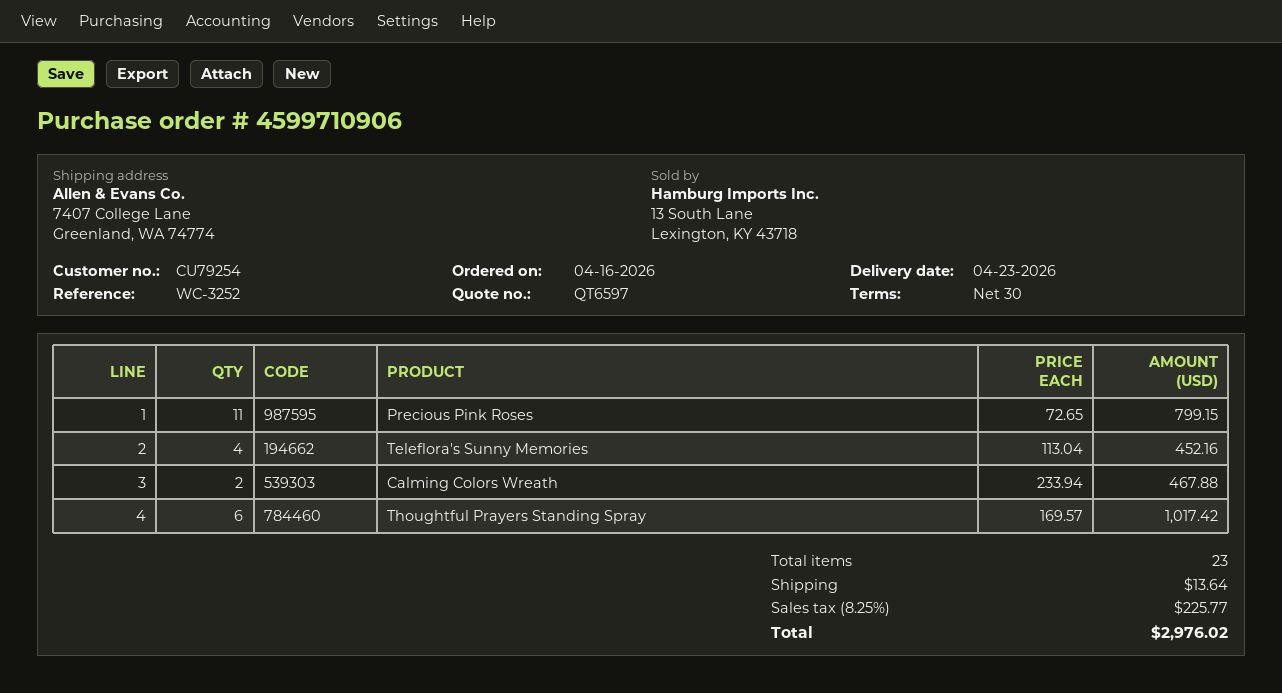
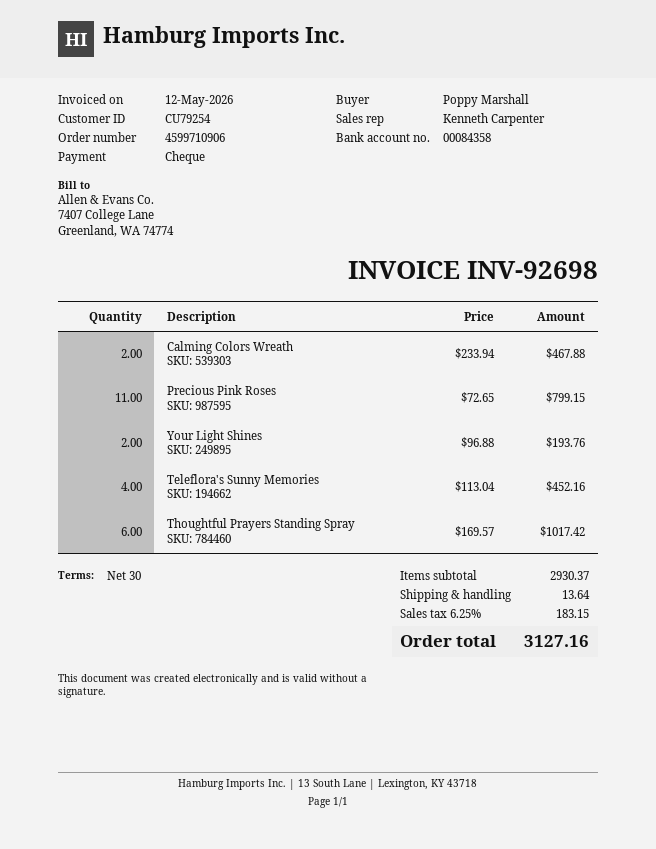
Your Light Shines: none -> 2 x 96.88 = 193.76
tax: 8.25% = 225.77 -> 6.25% = 183.15
total: 2976.02 -> 3127.16

